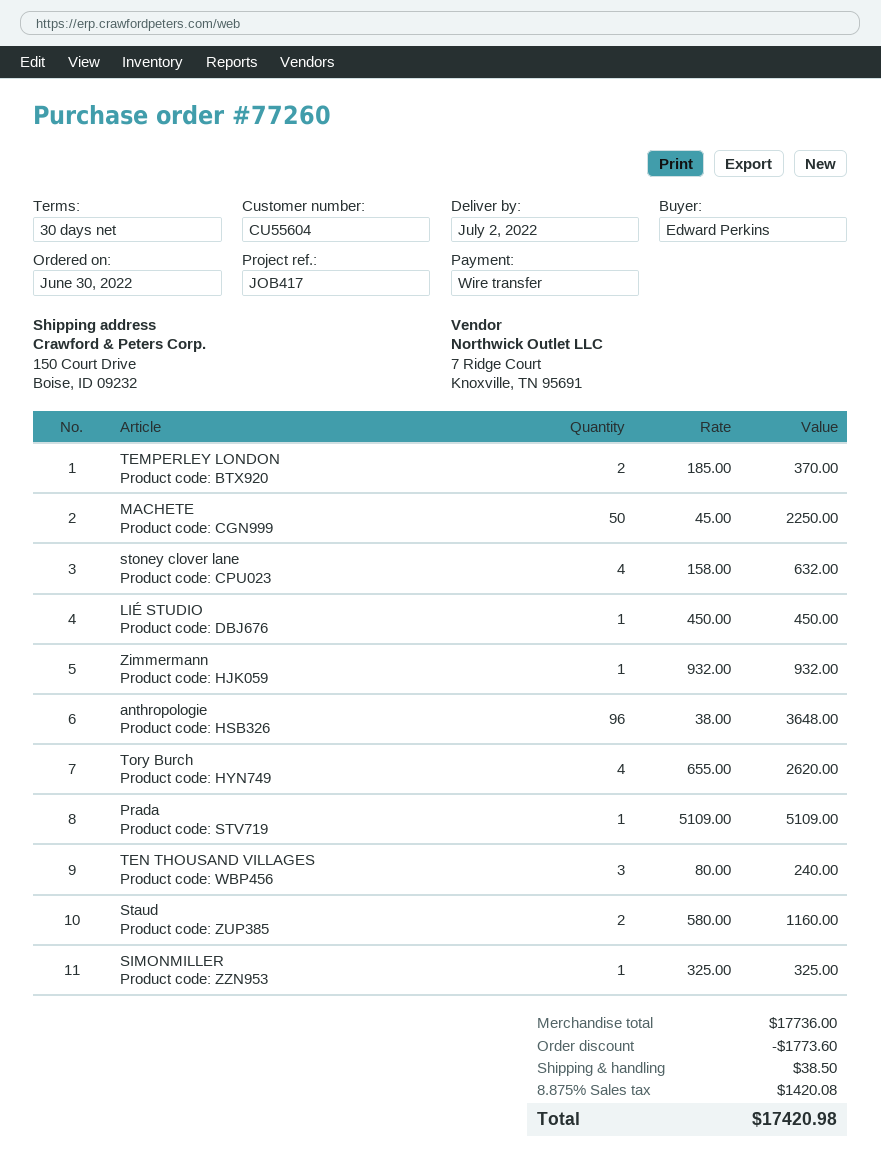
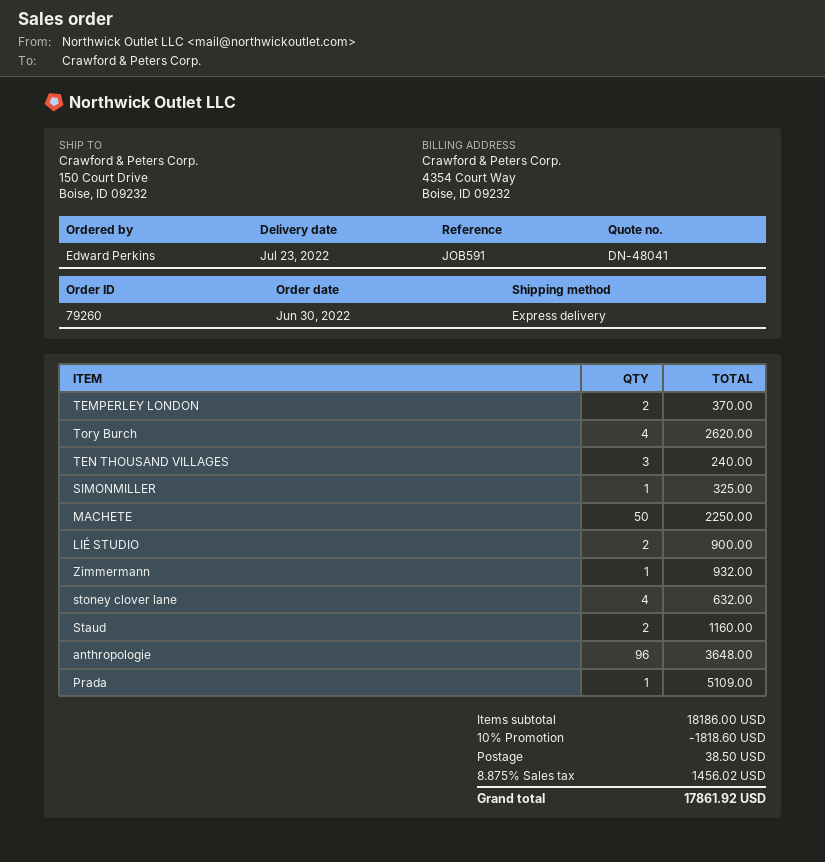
order number: 77260 -> 79260
delivery date: 2022-07-02 -> 2022-07-23
reference: JOB417 -> JOB591
LIÉ STUDIO: 1 for 450.00 -> 2 for 900.00
subtotal: 17736.00 -> 18186.00
discount: 1773.60 -> 1818.60
tax: 8.875% = 1420.08 -> 8.875% = 1456.02
total: 17420.98 -> 17861.92

